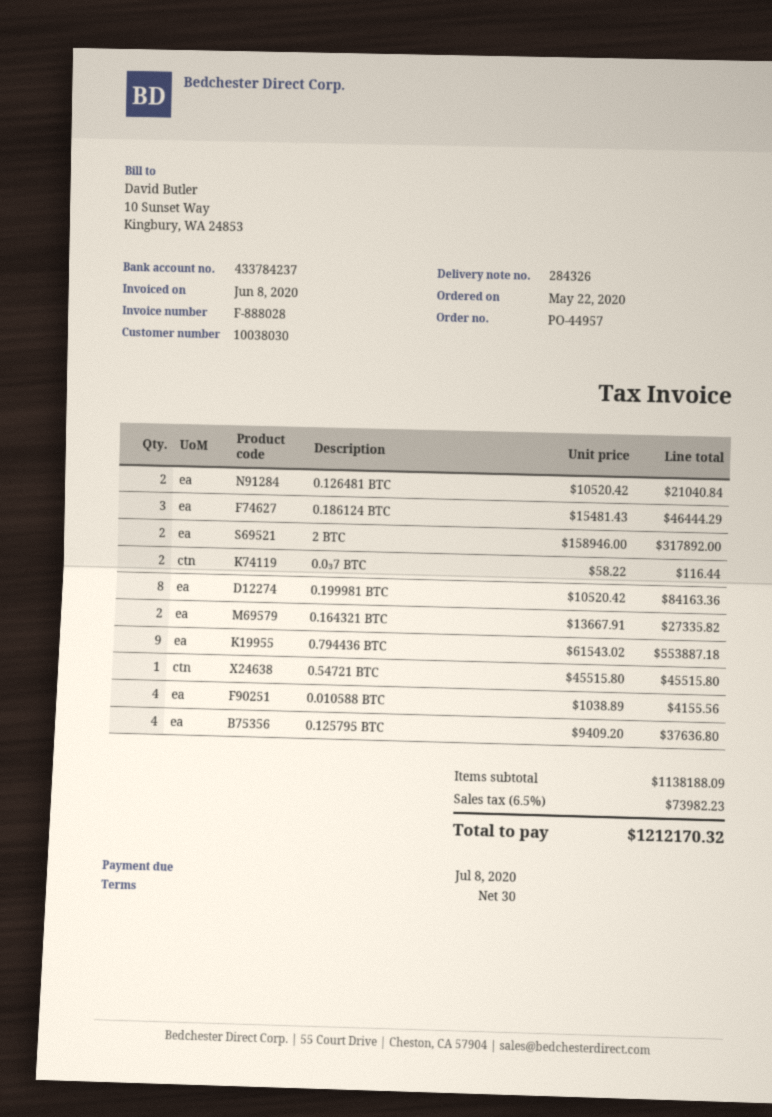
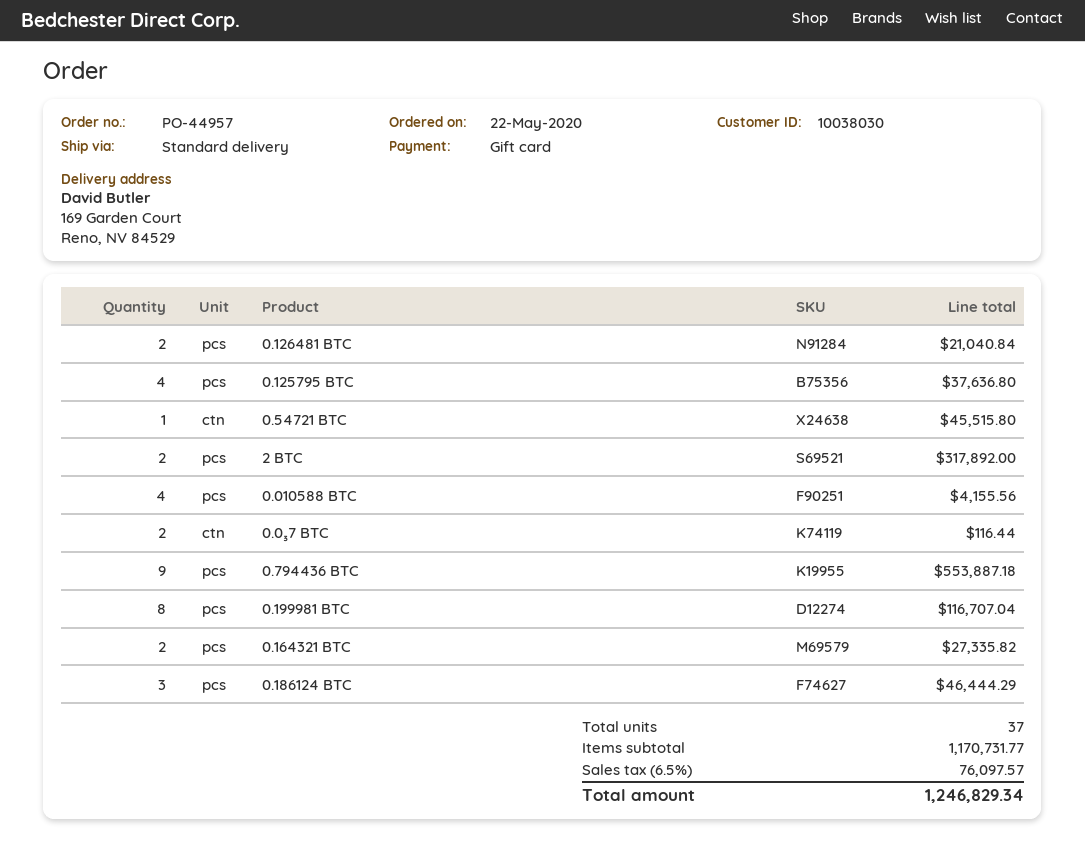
0.199981 BTC: 8 for 84163.36 -> 8 for 116707.04
subtotal: 1138188.09 -> 1170731.77
tax: 6.5% = 73982.23 -> 6.5% = 76097.57
total: 1212170.32 -> 1246829.34

